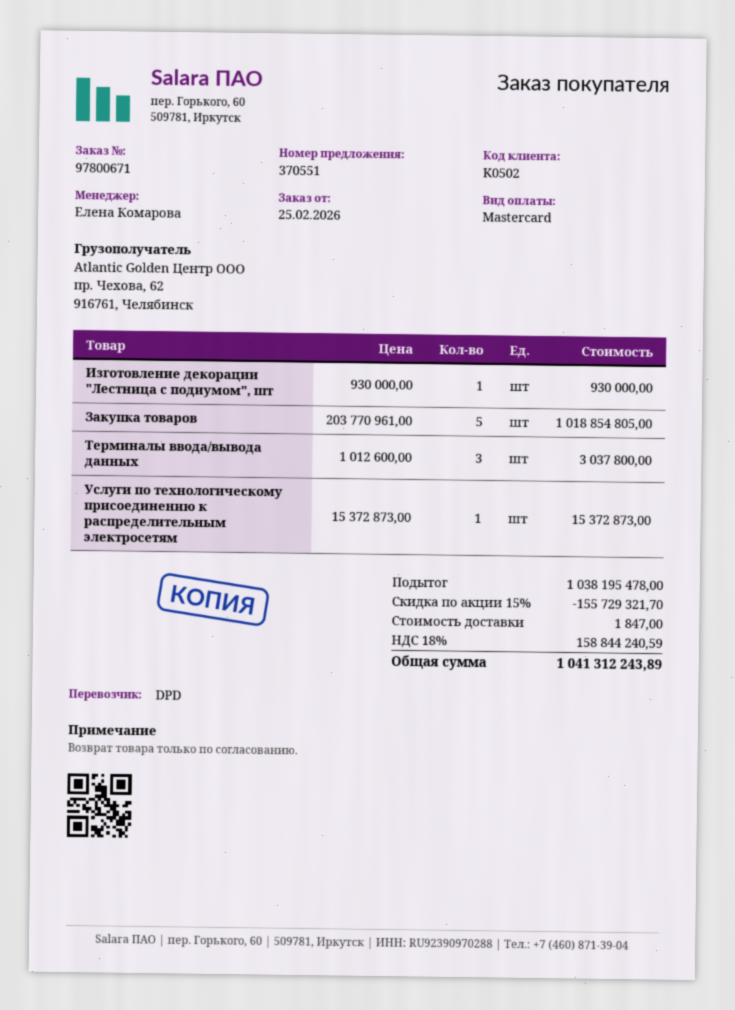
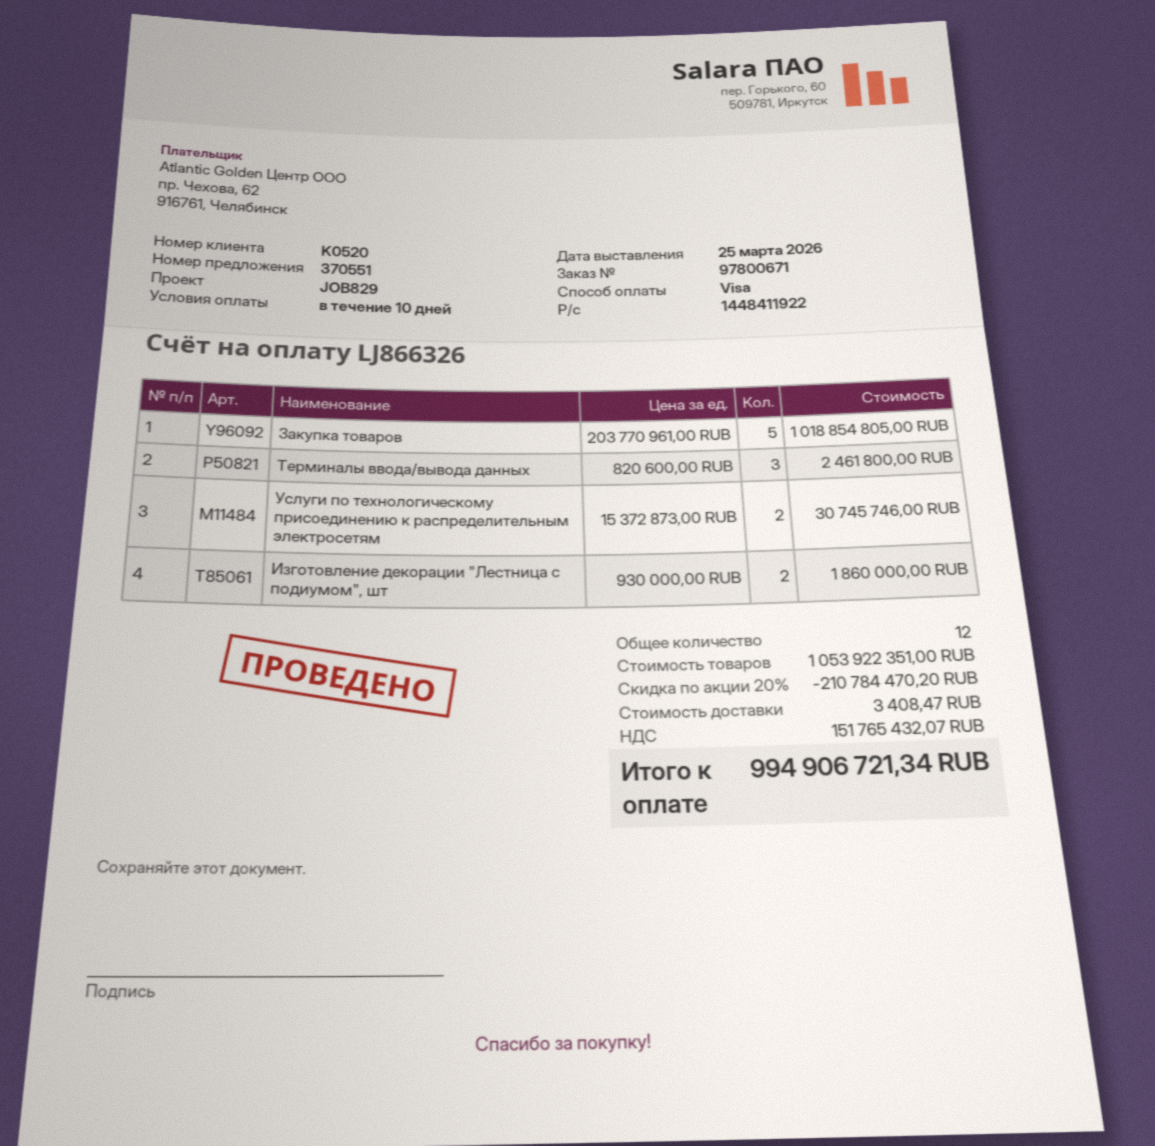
customer number: K0502 -> K0520
payment method: Mastercard -> Visa
Изготовление декорации "Лестница с подиумом", шт: 1 x 930000.00 = 930000.00 -> 2 x 930000.00 = 1860000.00
Терминалы ввода/вывода данных: 3 x 1012600.00 = 3037800.00 -> 3 x 820600.00 = 2461800.00
Услуги по технологическому присоединению к распределительным электросетям: 1 x 15372873.00 = 15372873.00 -> 2 x 15372873.00 = 30745746.00
subtotal: 1038195478.00 -> 1053922351.00
discount: 15% = 155729321.70 -> 20% = 210784470.20
shipping: 1847.00 -> 3408.47
tax: 158844240.59 -> 151765432.07
total: 1041312243.89 -> 994906721.34

